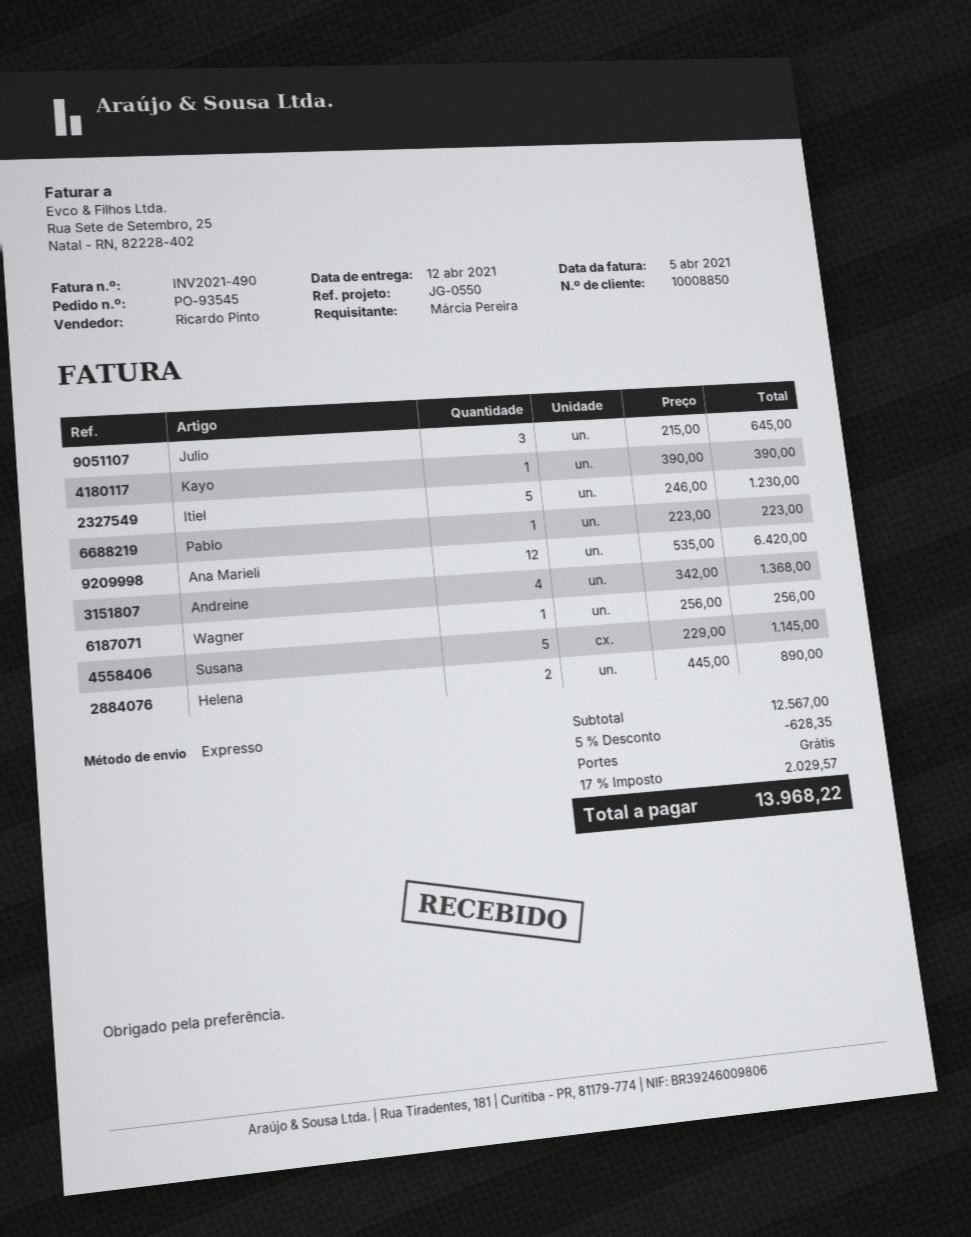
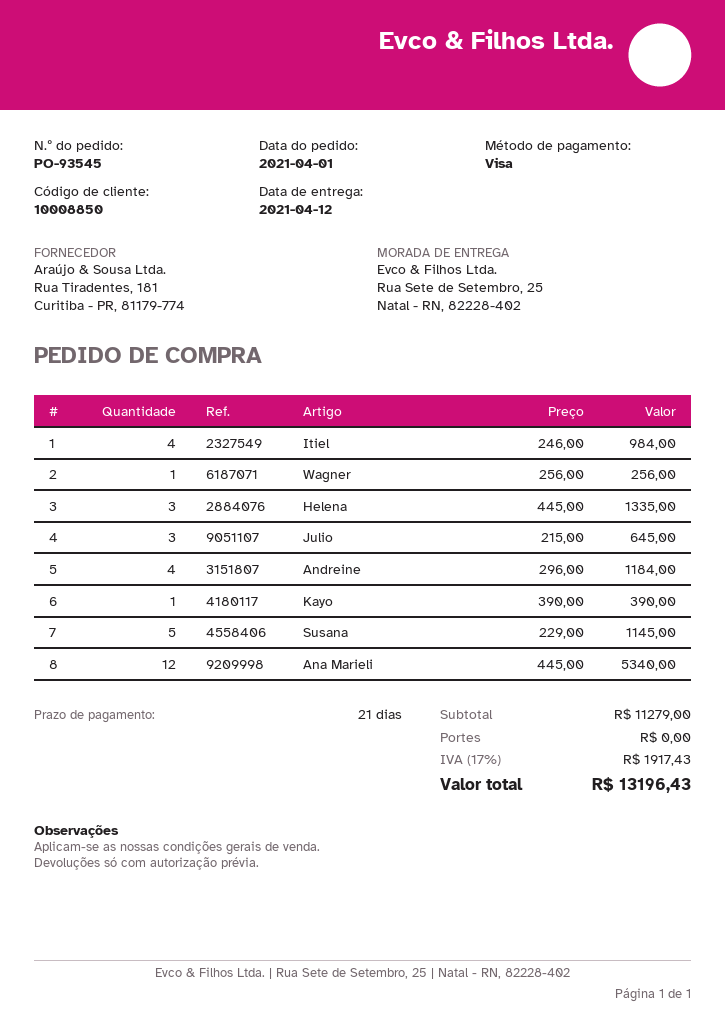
Itiel: 5 x 246.00 = 1230.00 -> 4 x 246.00 = 984.00
Pablo: 1 x 223.00 = 223.00 -> none
Ana Marieli: 12 x 535.00 = 6420.00 -> 12 x 445.00 = 5340.00
Andreine: 4 x 342.00 = 1368.00 -> 4 x 296.00 = 1184.00
Helena: 2 x 445.00 = 890.00 -> 3 x 445.00 = 1335.00
subtotal: 12567.00 -> 11279.00
discount: 5% = 628.35 -> none
tax: 17% = 2029.57 -> 17% = 1917.43
total: 13968.22 -> 13196.43

